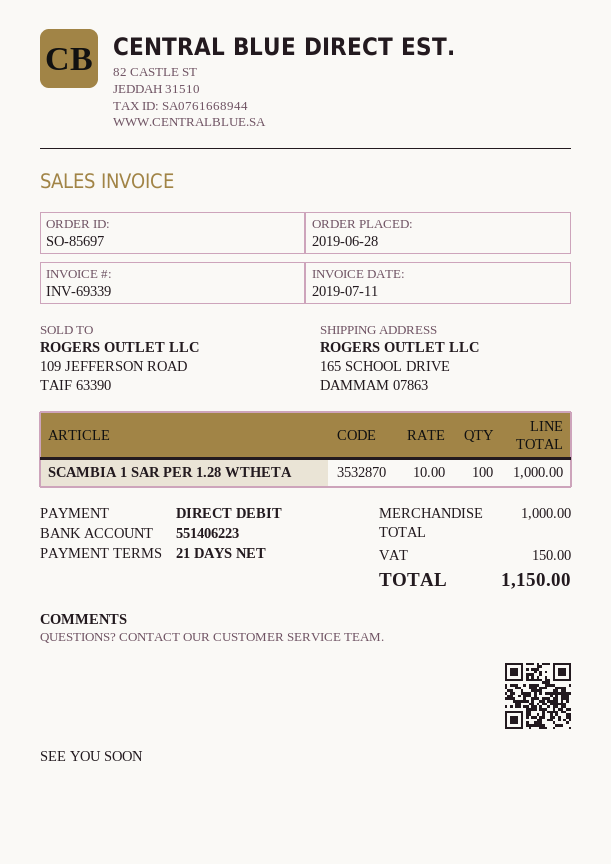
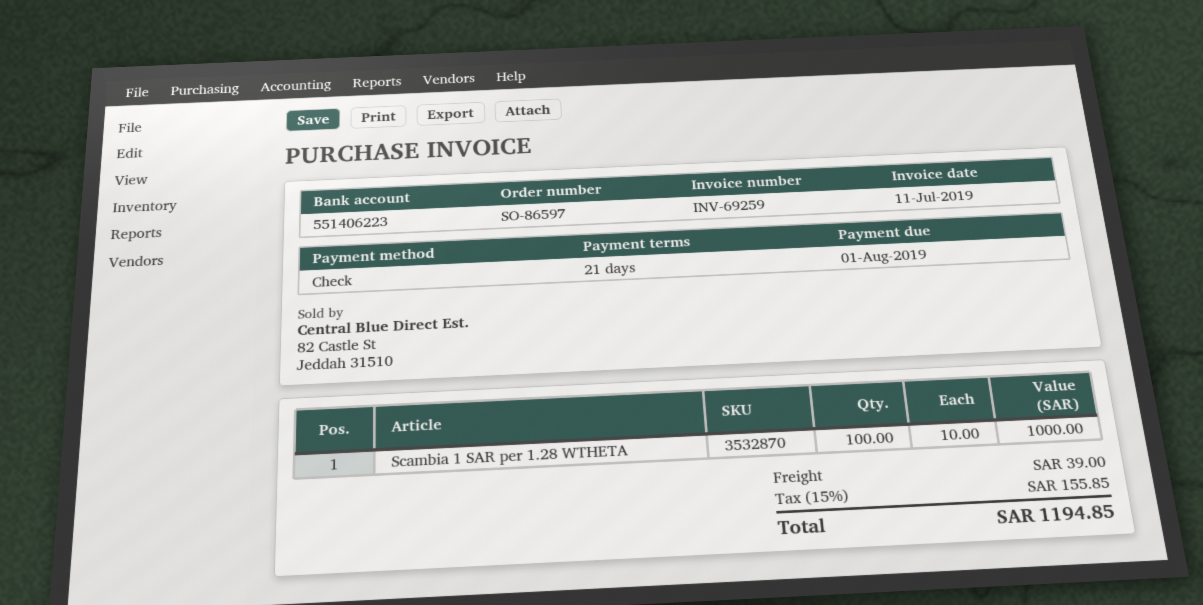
order number: SO-85697 -> SO-86597
invoice number: INV-69339 -> INV-69259
payment method: direct debit -> cheque
shipping: none -> 39.00
tax: 150.00 -> 155.85
total: 1150.00 -> 1194.85

